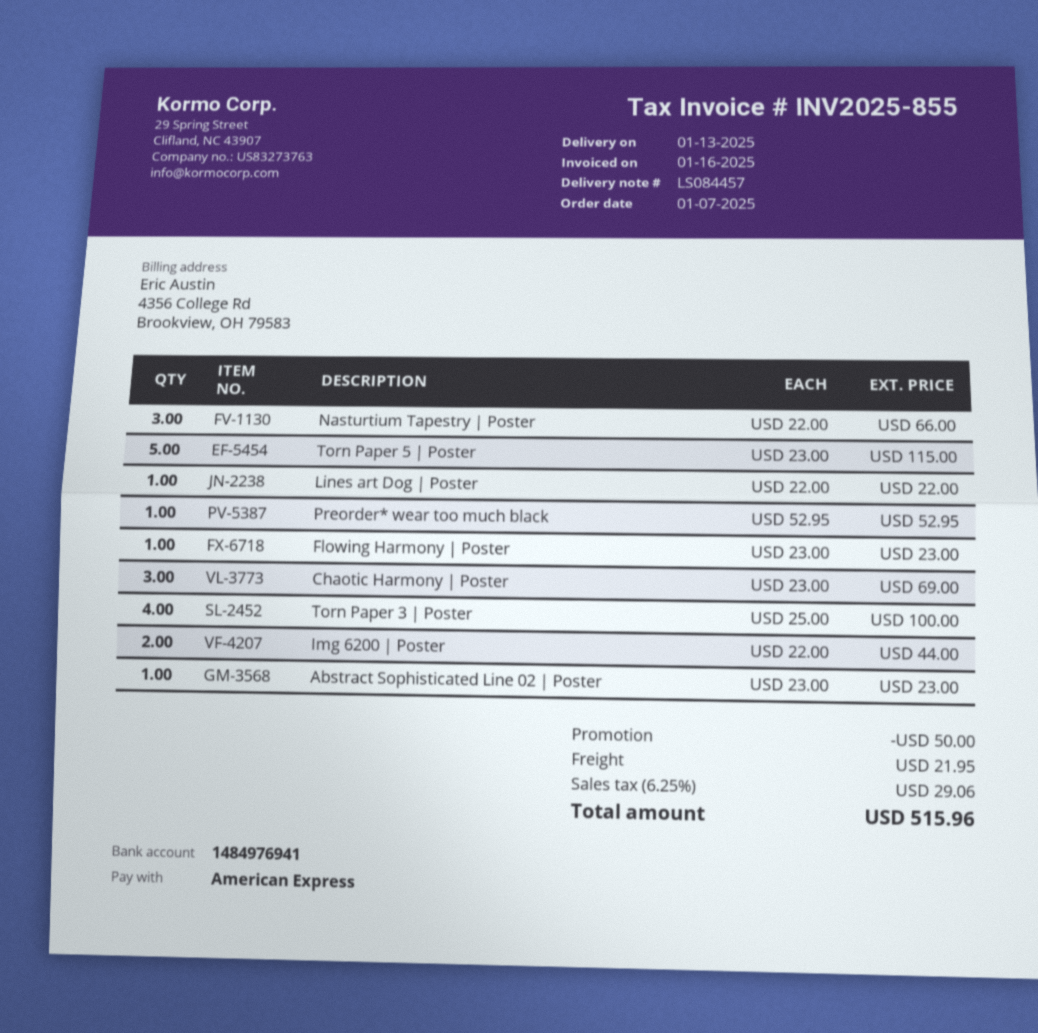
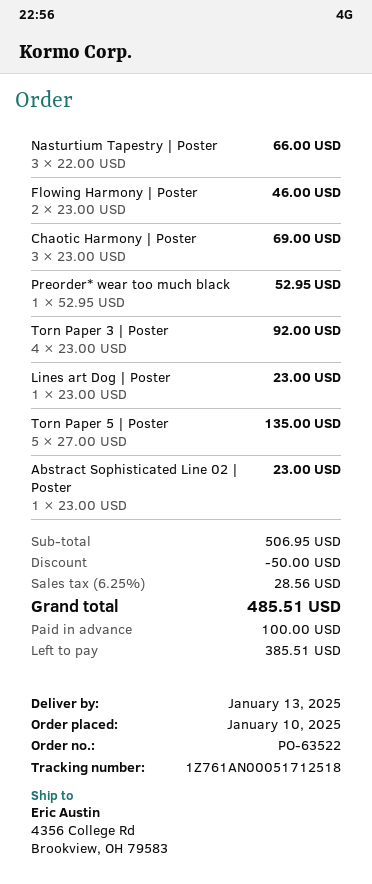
order date: 2025-01-07 -> 2025-01-10
Torn Paper 5 | Poster: 5 x 23.00 = 115.00 -> 5 x 27.00 = 135.00
Lines art Dog | Poster: 1 x 22.00 = 22.00 -> 1 x 23.00 = 23.00
Flowing Harmony | Poster: 1 x 23.00 = 23.00 -> 2 x 23.00 = 46.00
Torn Paper 3 | Poster: 4 x 25.00 = 100.00 -> 4 x 23.00 = 92.00
Img 6200 | Poster: 2 x 22.00 = 44.00 -> none
shipping: 21.95 -> none
tax: 6.25% = 29.06 -> 6.25% = 28.56
total: 515.96 -> 485.51

